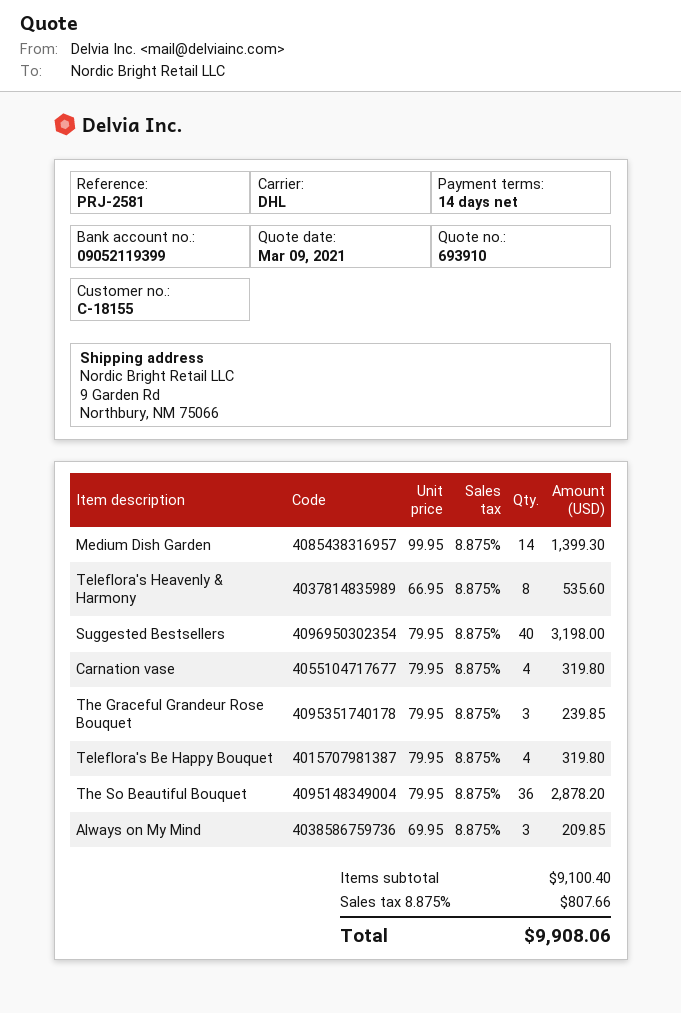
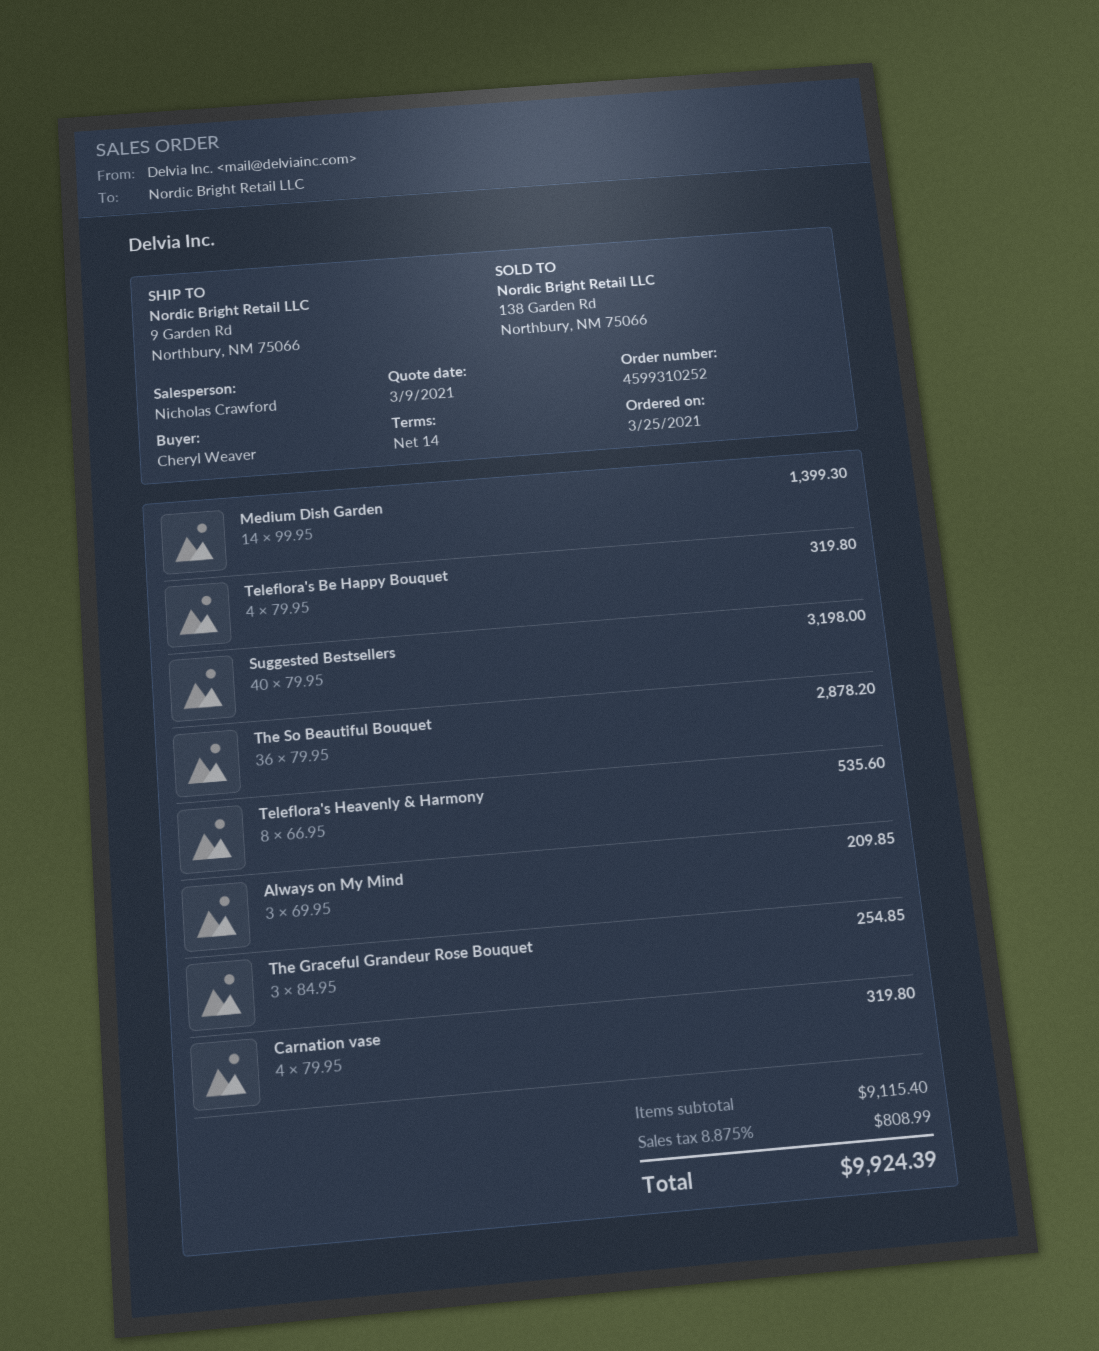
The Graceful Grandeur Rose Bouquet: 3 x 79.95 = 239.85 -> 3 x 84.95 = 254.85
subtotal: 9100.40 -> 9115.40
tax: 8.875% = 807.66 -> 8.875% = 808.99
total: 9908.06 -> 9924.39

